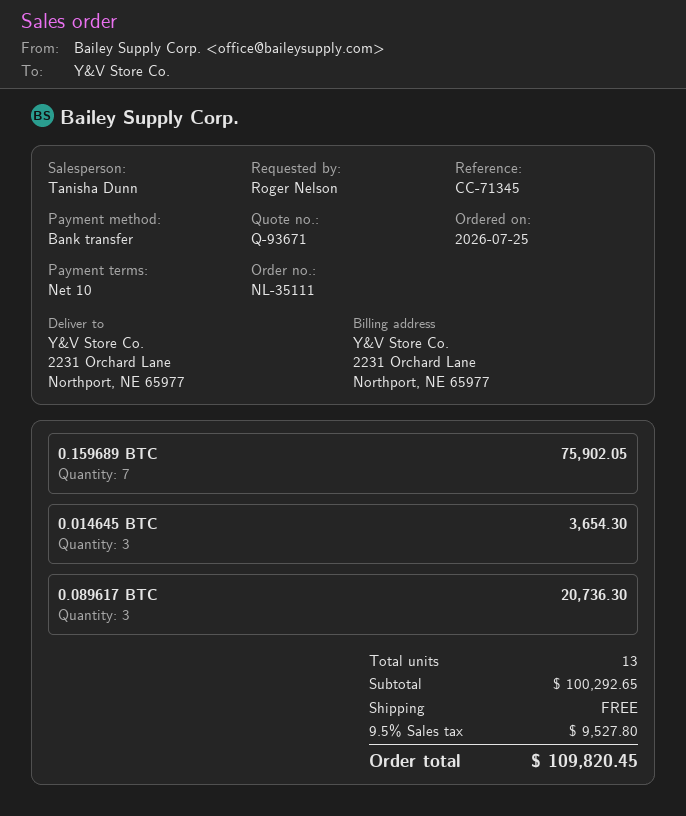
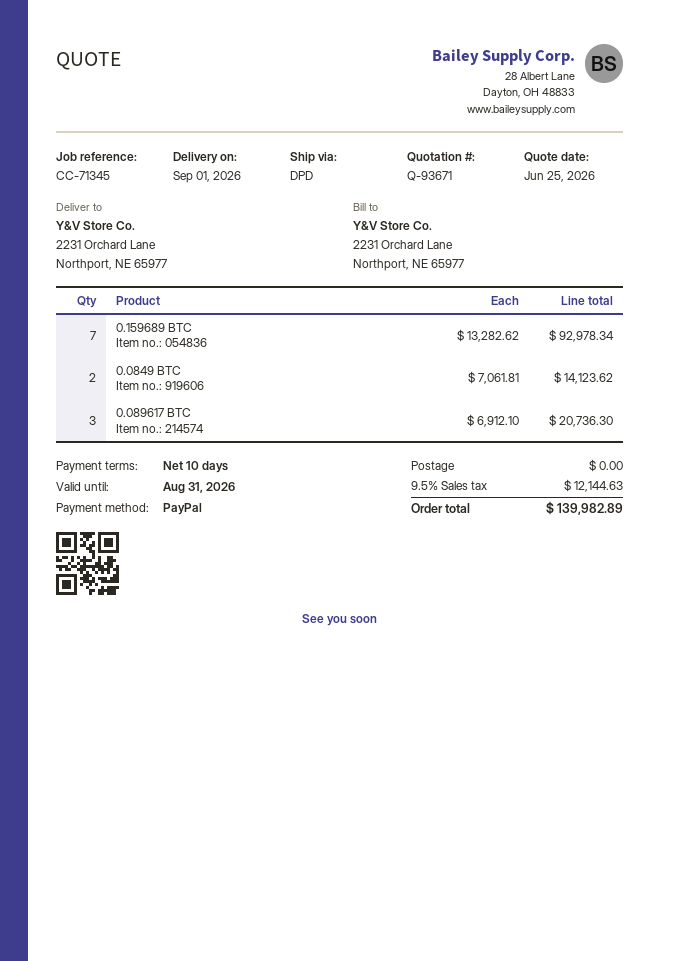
payment method: bank transfer -> PayPal
0.159689 BTC: 7 for 75902.05 -> 7 for 92978.34
0.014645 BTC: 3 for 3654.30 -> none
0.0849 BTC: none -> 2 for 14123.62
tax: 9.5% = 9527.80 -> 9.5% = 12144.63
total: 109820.45 -> 139982.89

